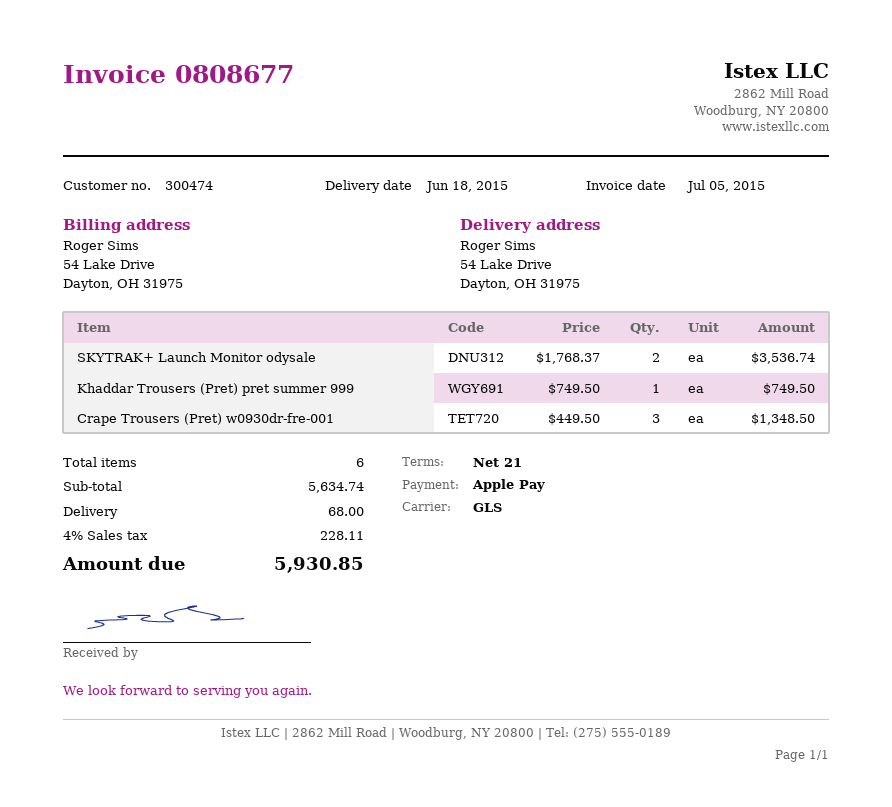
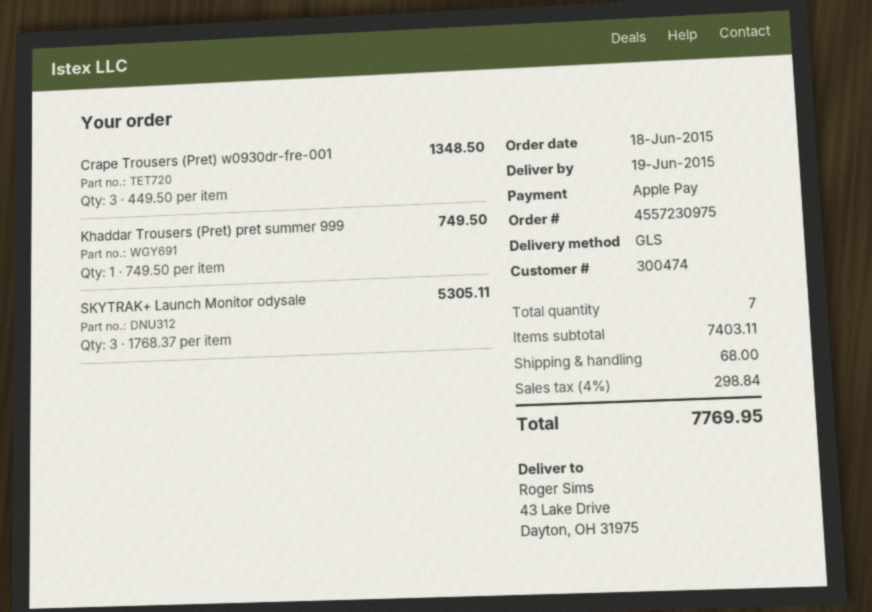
delivery date: 2015-06-18 -> 2015-06-19
ship to: 54 Lake Drive, Dayton, OH 31975 -> 43 Lake Drive, Dayton, OH 31975
SKYTRAK+ Launch Monitor odysale: 2 x 1768.37 = 3536.74 -> 3 x 1768.37 = 5305.11
total quantity: 6 -> 7
subtotal: 5634.74 -> 7403.11
tax: 4% = 228.11 -> 4% = 298.84
total: 5930.85 -> 7769.95

